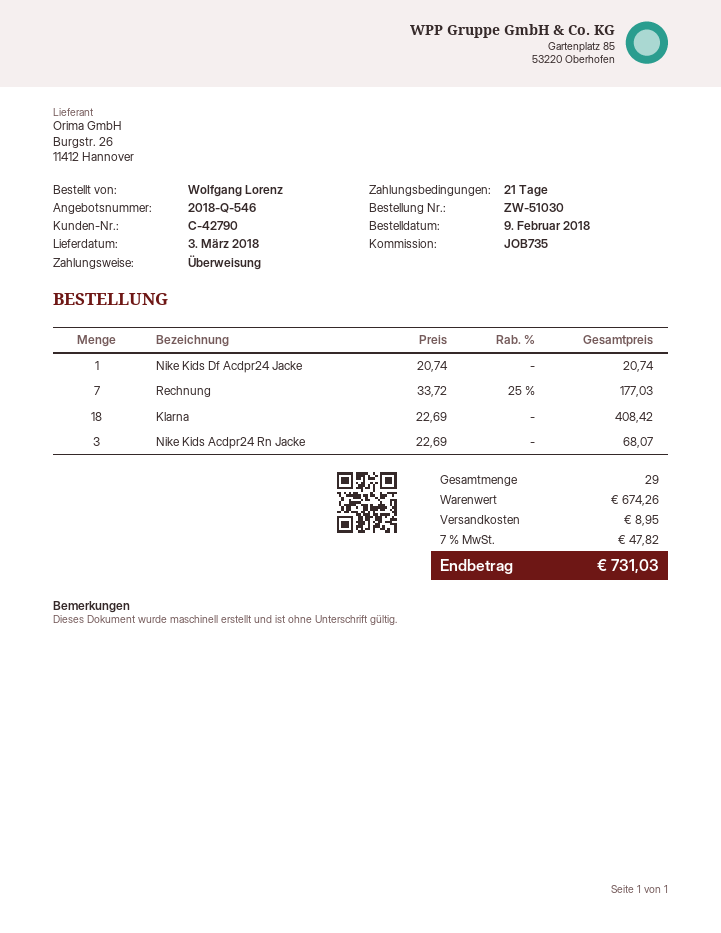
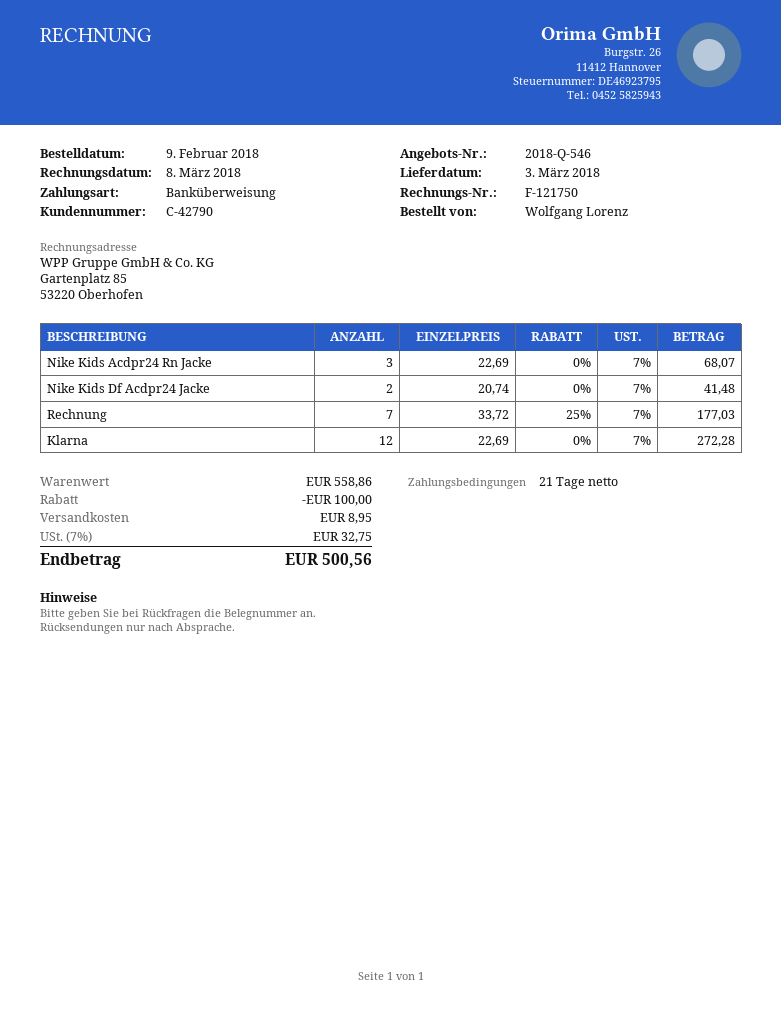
Nike Kids Df Acdpr24 Jacke: 1 x 20.74 = 20.74 -> 2 x 20.74 = 41.48
Klarna: 18 x 22.69 = 408.42 -> 12 x 22.69 = 272.28
subtotal: 674.26 -> 558.86
discount: none -> 100.00
tax: 7% = 47.82 -> 7% = 32.75
total: 731.03 -> 500.56

